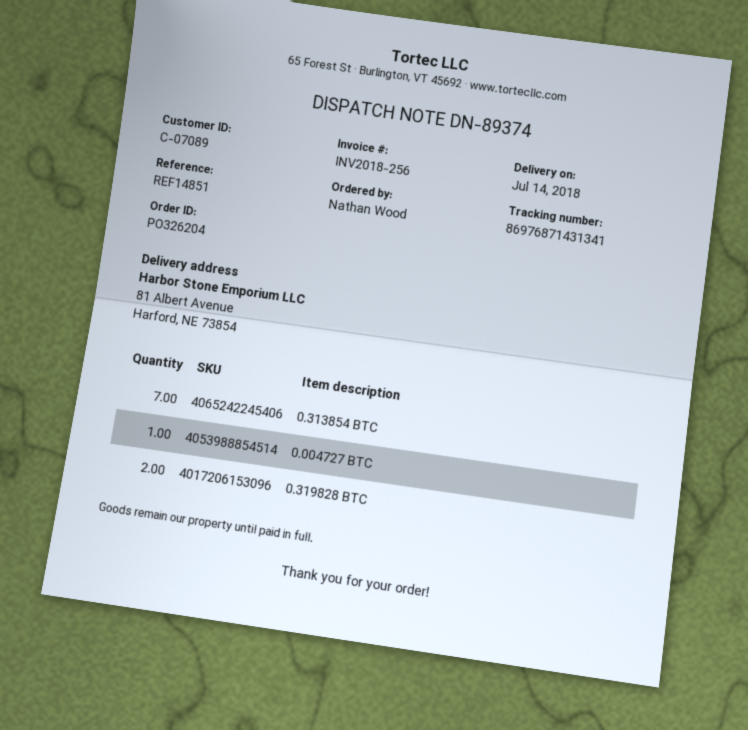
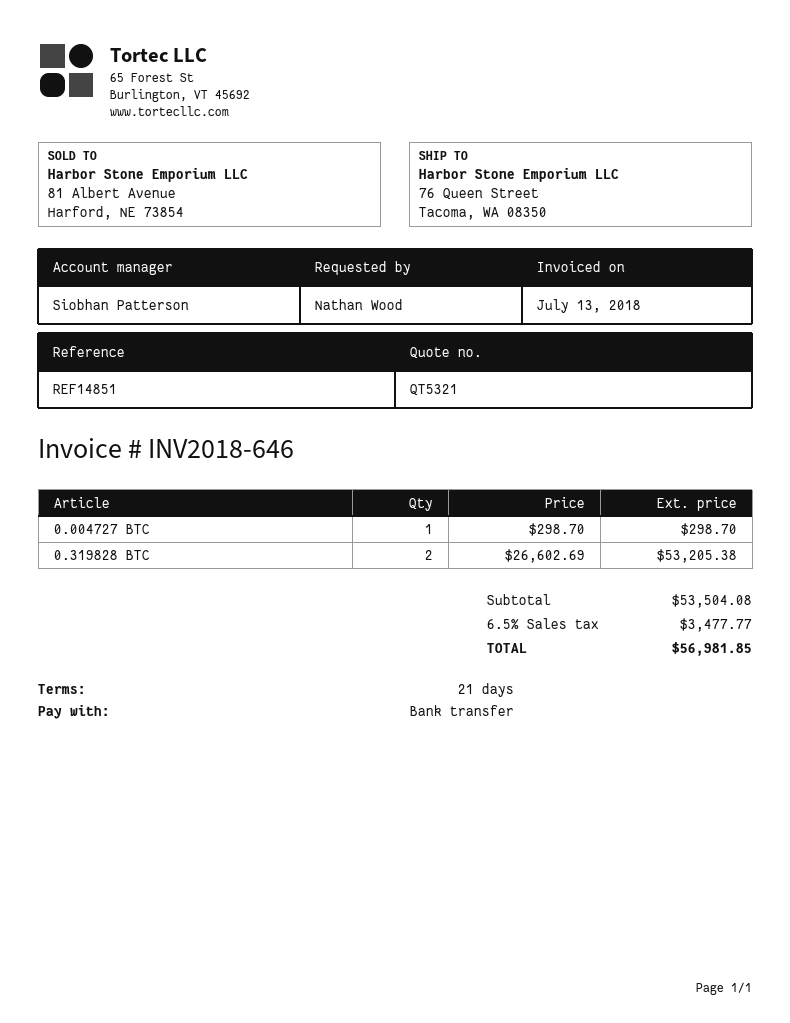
invoice number: INV2018-256 -> INV2018-646
ship to: 81 Albert Avenue, Harford, NE 73854 -> 76 Queen Street, Tacoma, WA 08350
0.313854 BTC: 7 -> none

